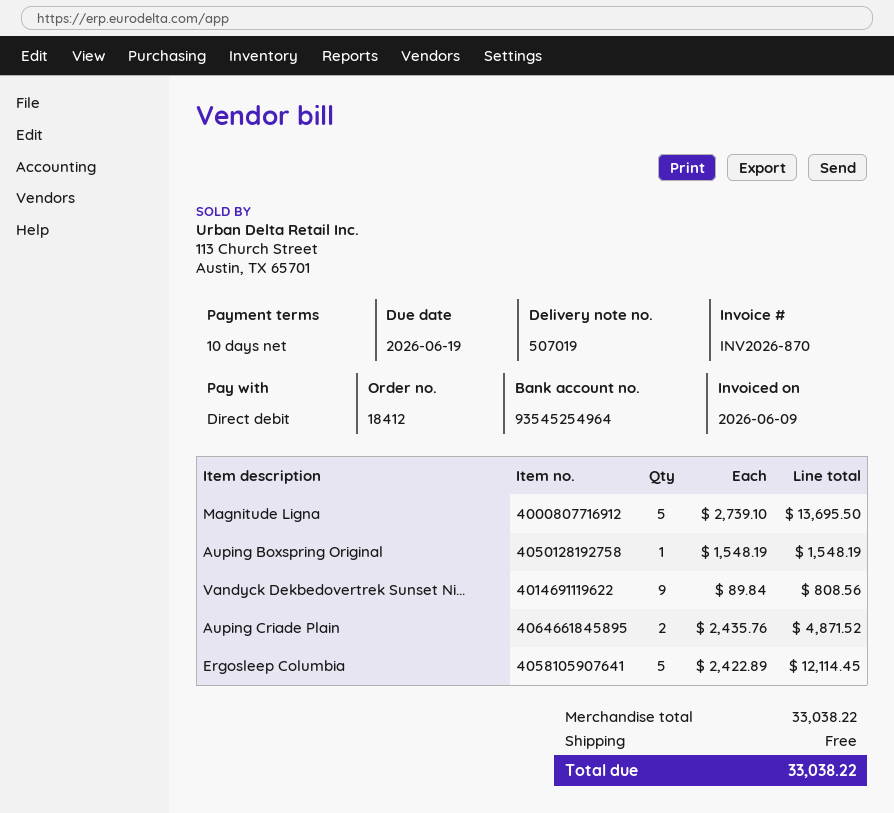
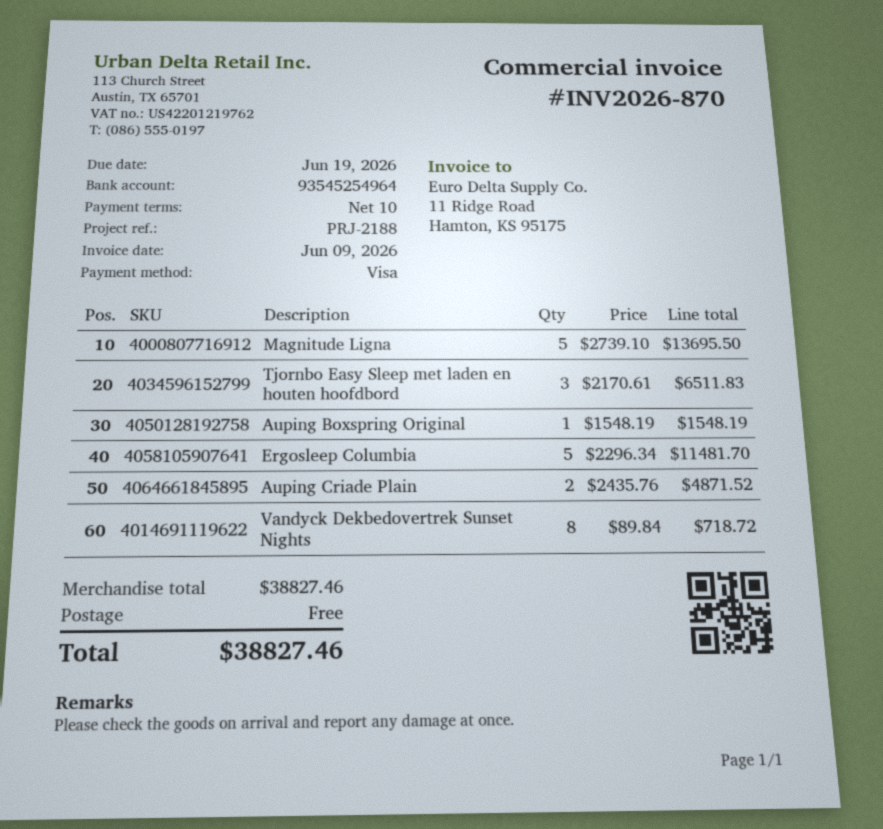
payment method: direct debit -> Visa
Vandyck Dekbedovertrek Sunset Ni...: 9 x 89.84 = 808.56 -> 8 x 89.84 = 718.72
Ergosleep Columbia: 5 x 2422.89 = 12114.45 -> 5 x 2296.34 = 11481.70
Tjornbo Easy Sleep met laden en houten hoofdbord: none -> 3 x 2170.61 = 6511.83
subtotal: 33038.22 -> 38827.46
total: 33038.22 -> 38827.46

